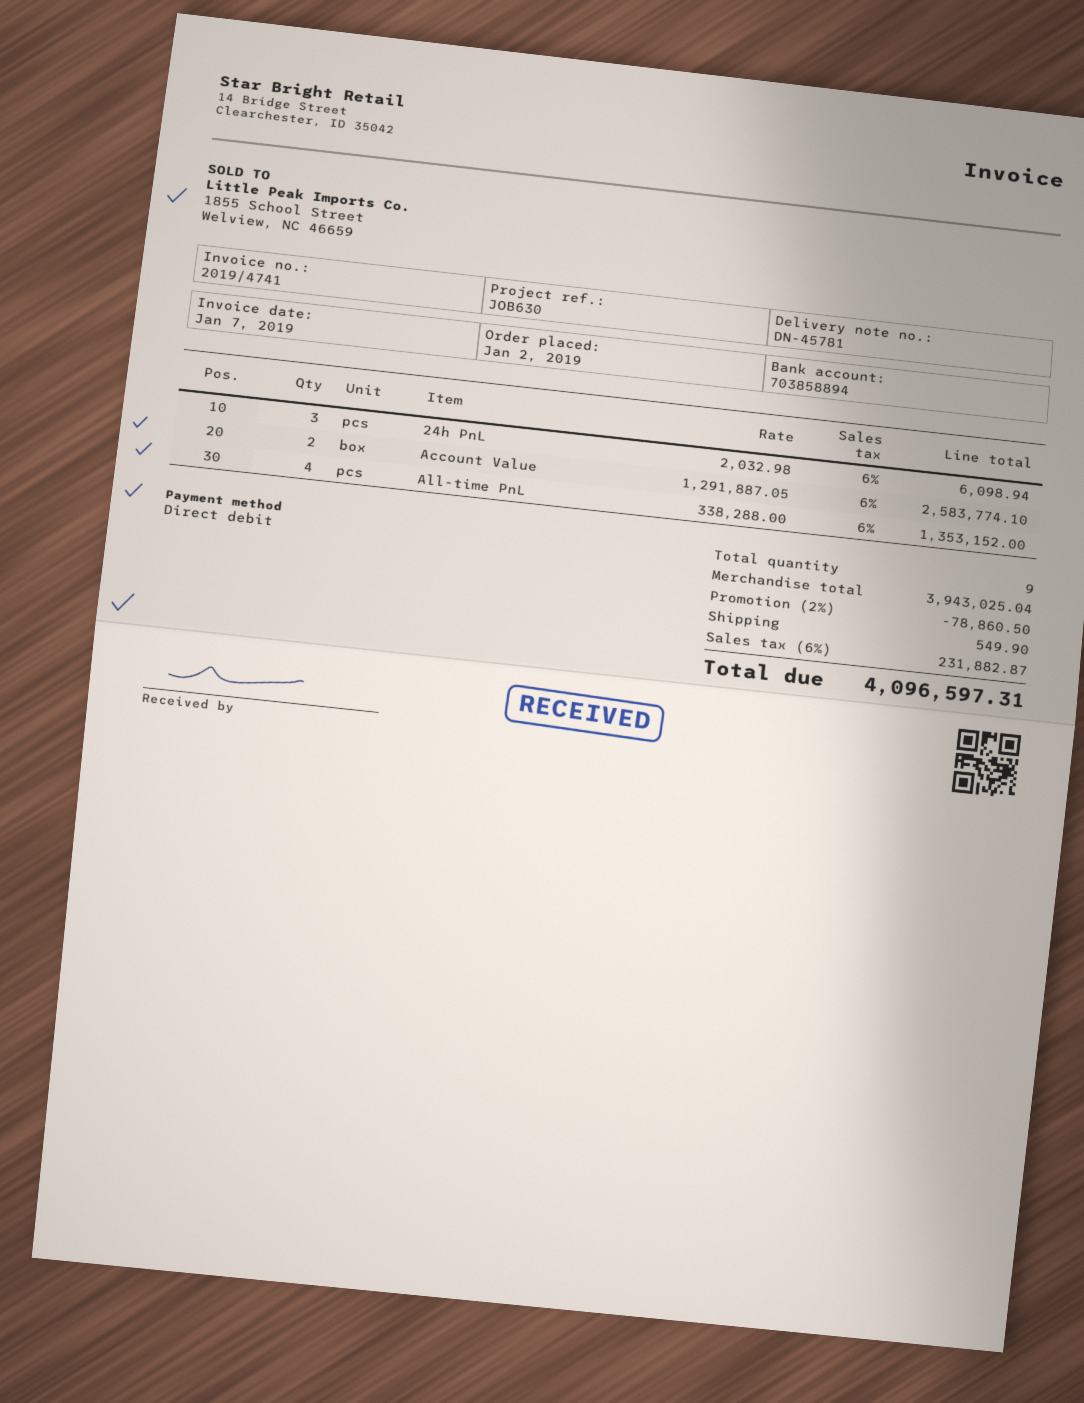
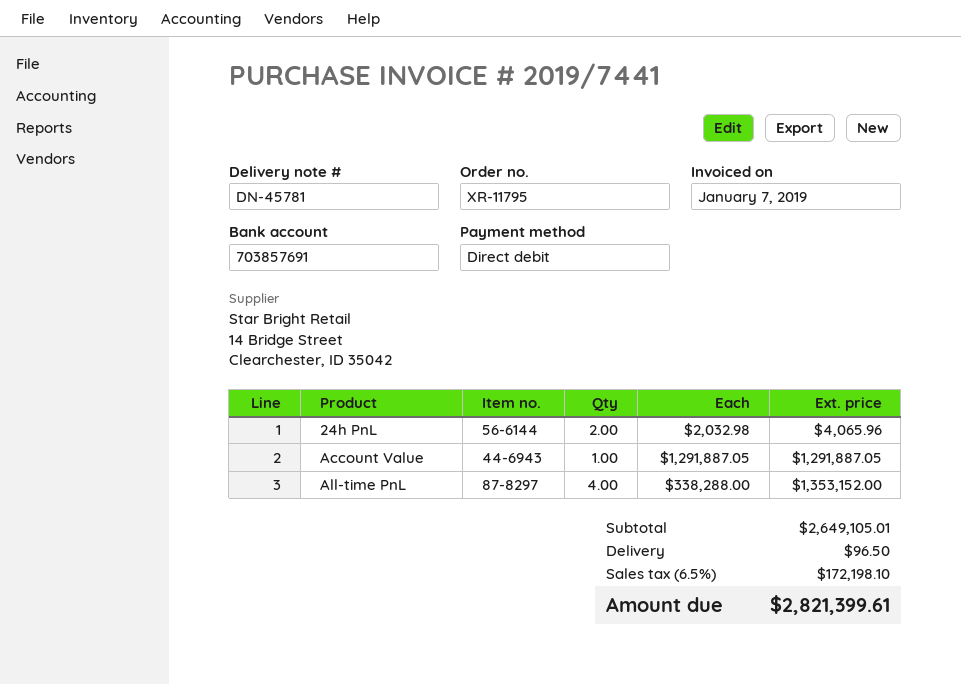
invoice number: 2019/4741 -> 2019/7441
bank account: 703858894 -> 703857691
24h PnL: 3 x 2032.98 = 6098.94 -> 2 x 2032.98 = 4065.96
Account Value: 2 x 1291887.05 = 2583774.10 -> 1 x 1291887.05 = 1291887.05
subtotal: 3943025.04 -> 2649105.01
discount: 2% = 78860.50 -> none
shipping: 549.90 -> 96.50
tax: 6% = 231882.87 -> 6.5% = 172198.10
total: 4096597.31 -> 2821399.61

